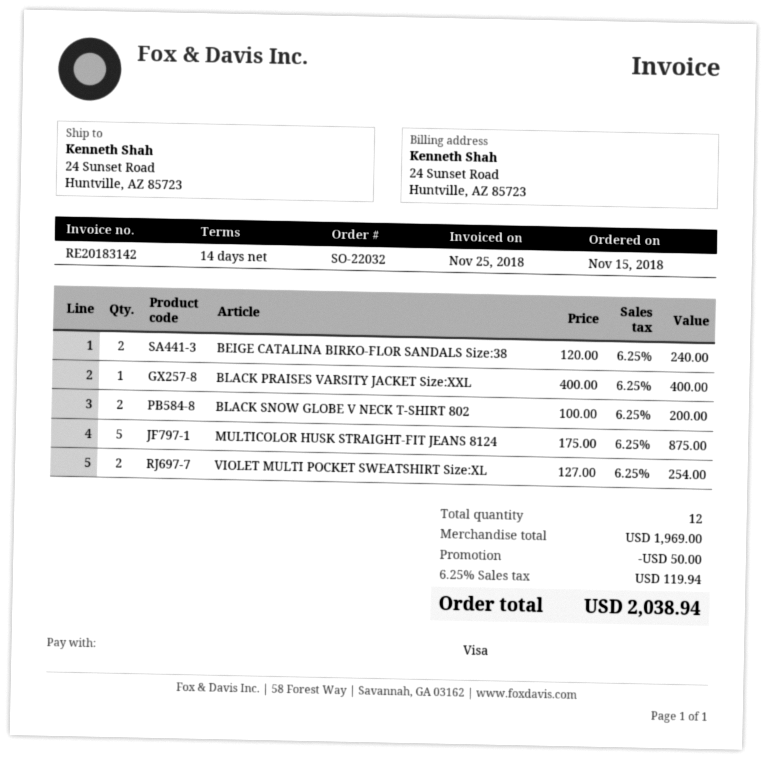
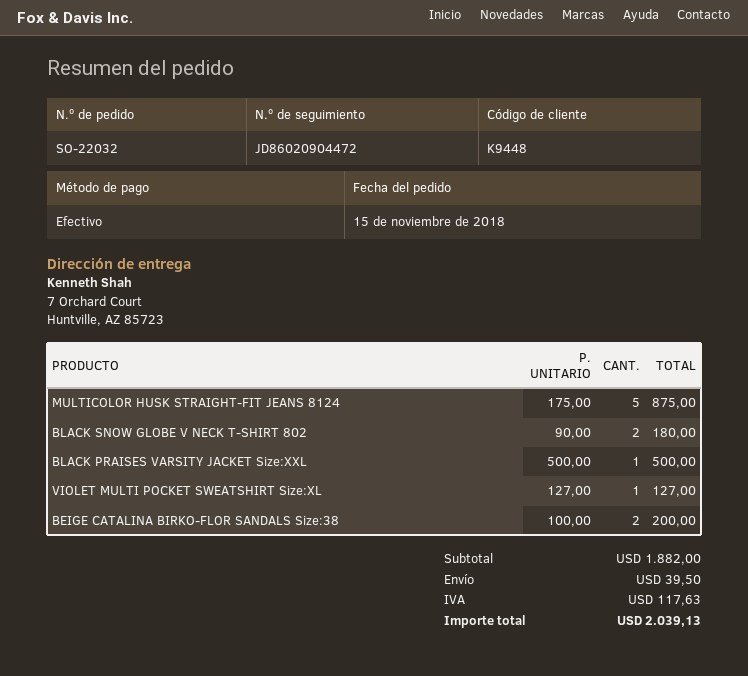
payment method: Visa -> cash
ship to: 24 Sunset Road, Huntville, AZ 85723 -> 7 Orchard Court, Huntville, AZ 85723
BEIGE CATALINA BIRKO-FLOR SANDALS Size:38: 2 x 120.00 = 240.00 -> 2 x 100.00 = 200.00
BLACK PRAISES VARSITY JACKET Size:XXL: 1 x 400.00 = 400.00 -> 1 x 500.00 = 500.00
BLACK SNOW GLOBE V NECK T-SHIRT 802: 2 x 100.00 = 200.00 -> 2 x 90.00 = 180.00
VIOLET MULTI POCKET SWEATSHIRT Size:XL: 2 x 127.00 = 254.00 -> 1 x 127.00 = 127.00
subtotal: 1969.00 -> 1882.00
discount: 50.00 -> none
shipping: none -> 39.50
tax: 119.94 -> 117.63
total: 2038.94 -> 2039.13

